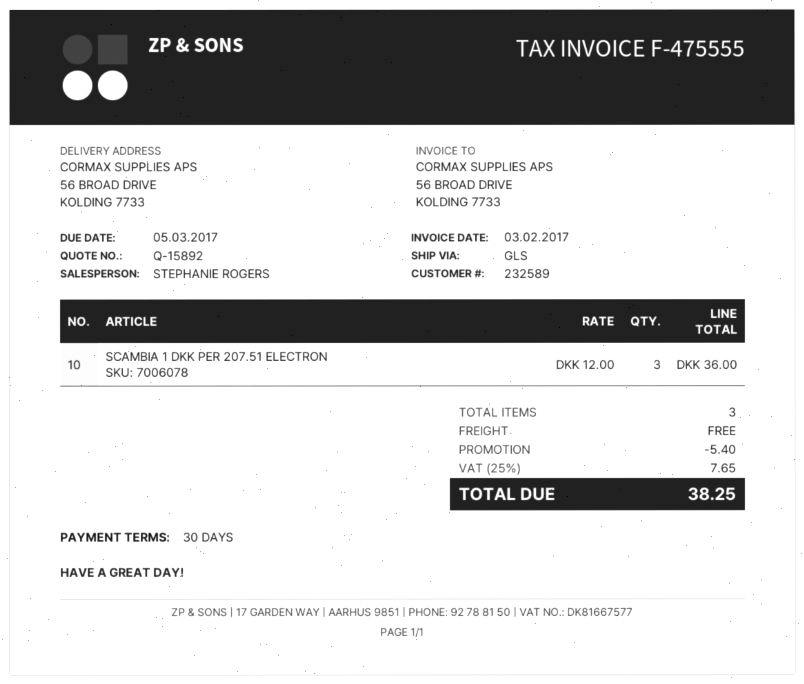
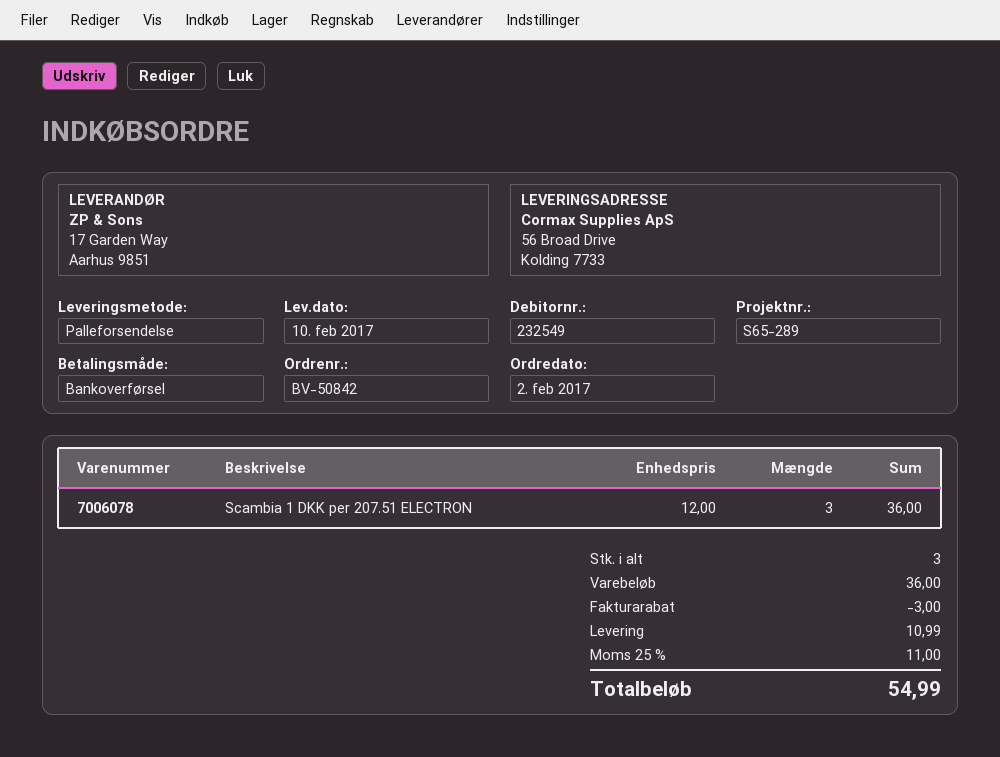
customer number: 232589 -> 232549
shipping method: GLS -> pallet freight
discount: 5.40 -> 3.00
shipping: 0.00 -> 10.99
tax: 25% = 7.65 -> 25% = 11.00
total: 38.25 -> 54.99

